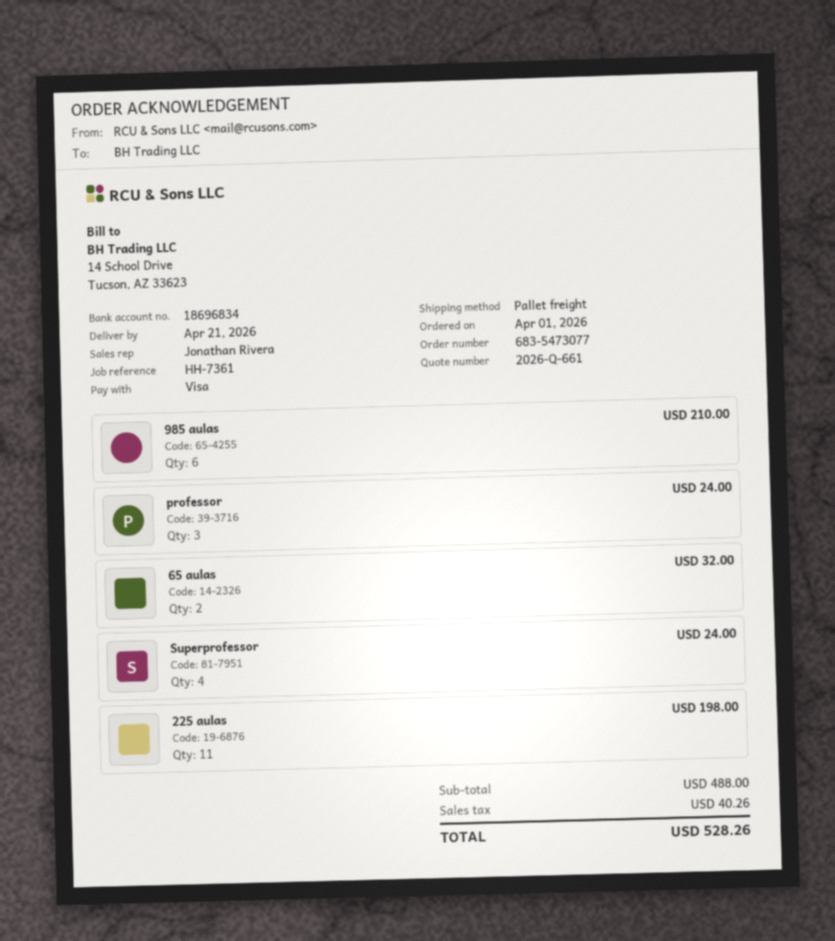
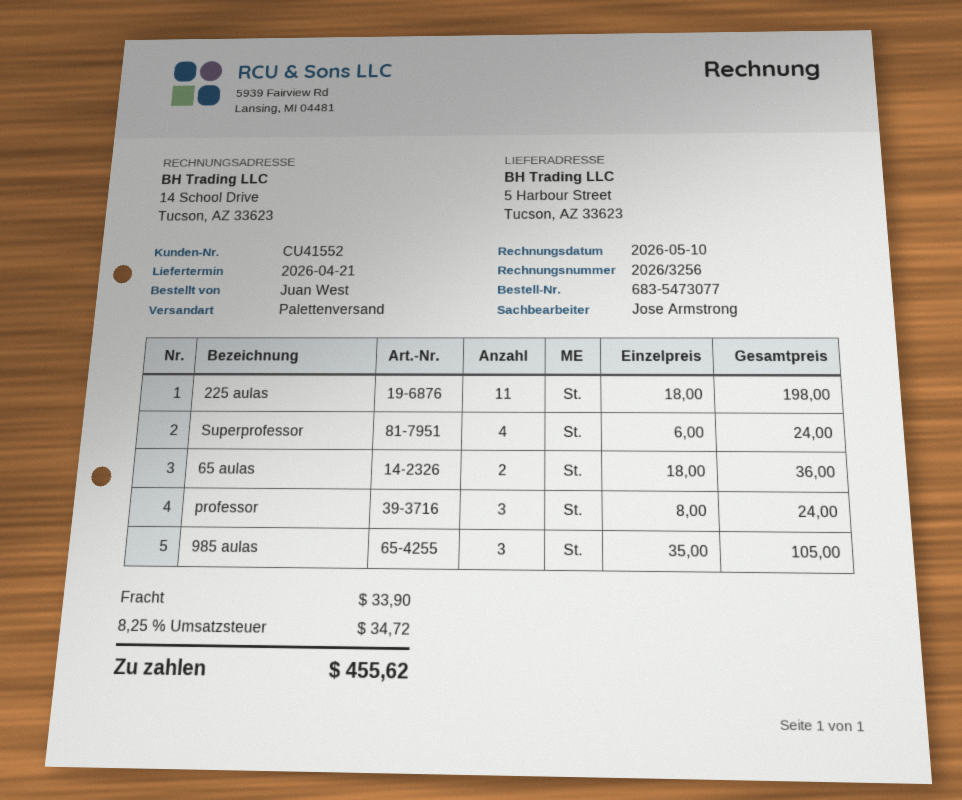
sales rep: Jonathan Rivera -> Jose Armstrong
985 aulas: 6 for 210.00 -> 3 for 105.00
65 aulas: 2 for 32.00 -> 2 for 36.00
shipping: none -> 33.90
tax: 40.26 -> 34.72
total: 528.26 -> 455.62

